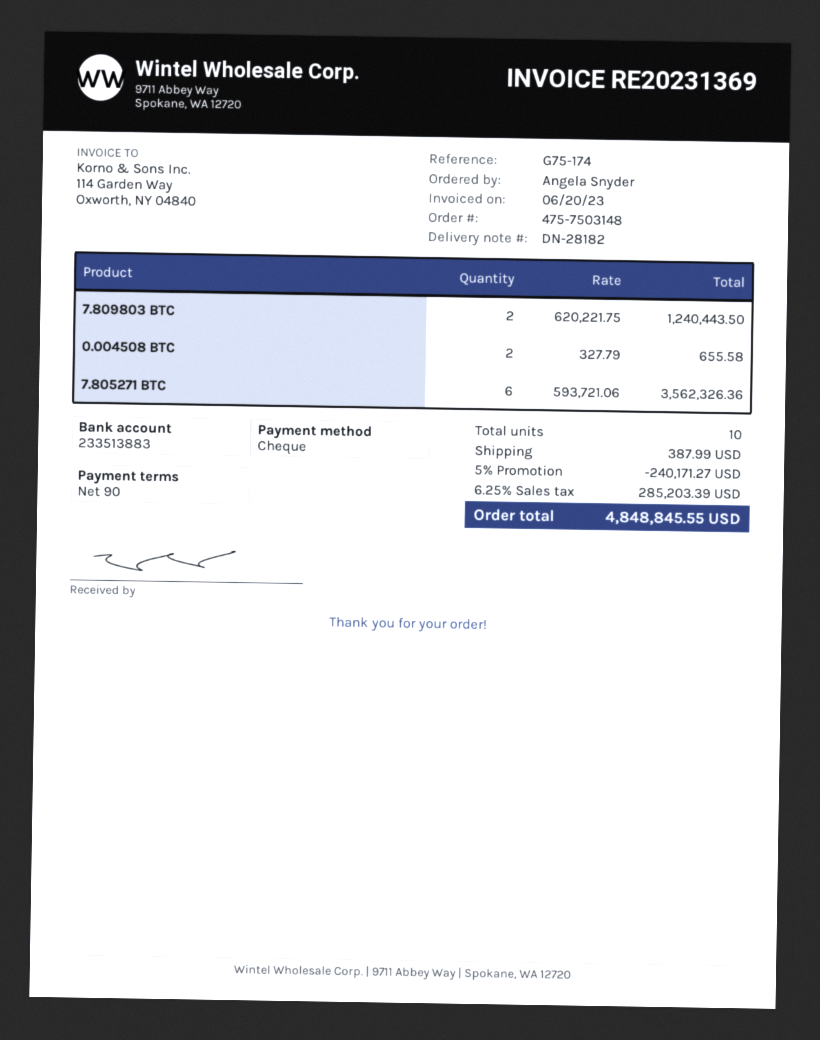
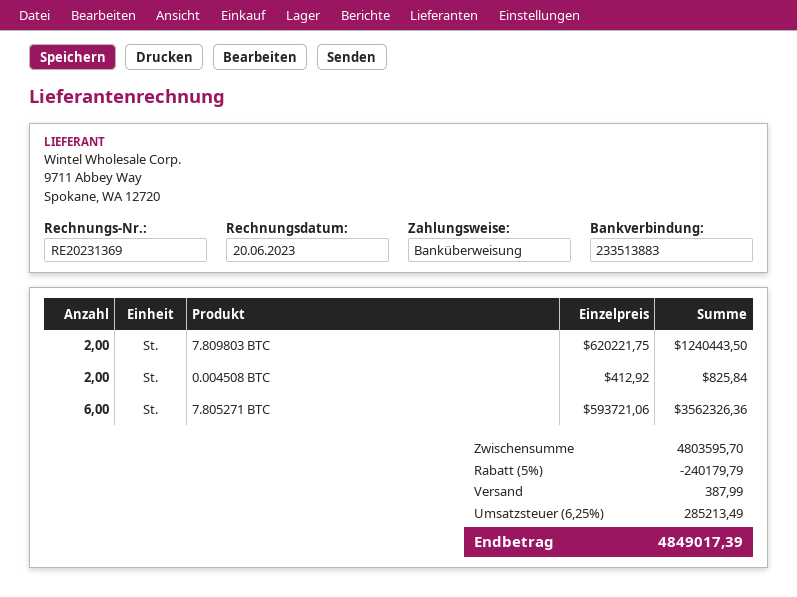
payment method: cheque -> bank transfer
0.004508 BTC: 2 x 327.79 = 655.58 -> 2 x 412.92 = 825.84
discount: 5% = 240171.27 -> 5% = 240179.79
tax: 6.25% = 285203.39 -> 6.25% = 285213.49
total: 4848845.55 -> 4849017.39

